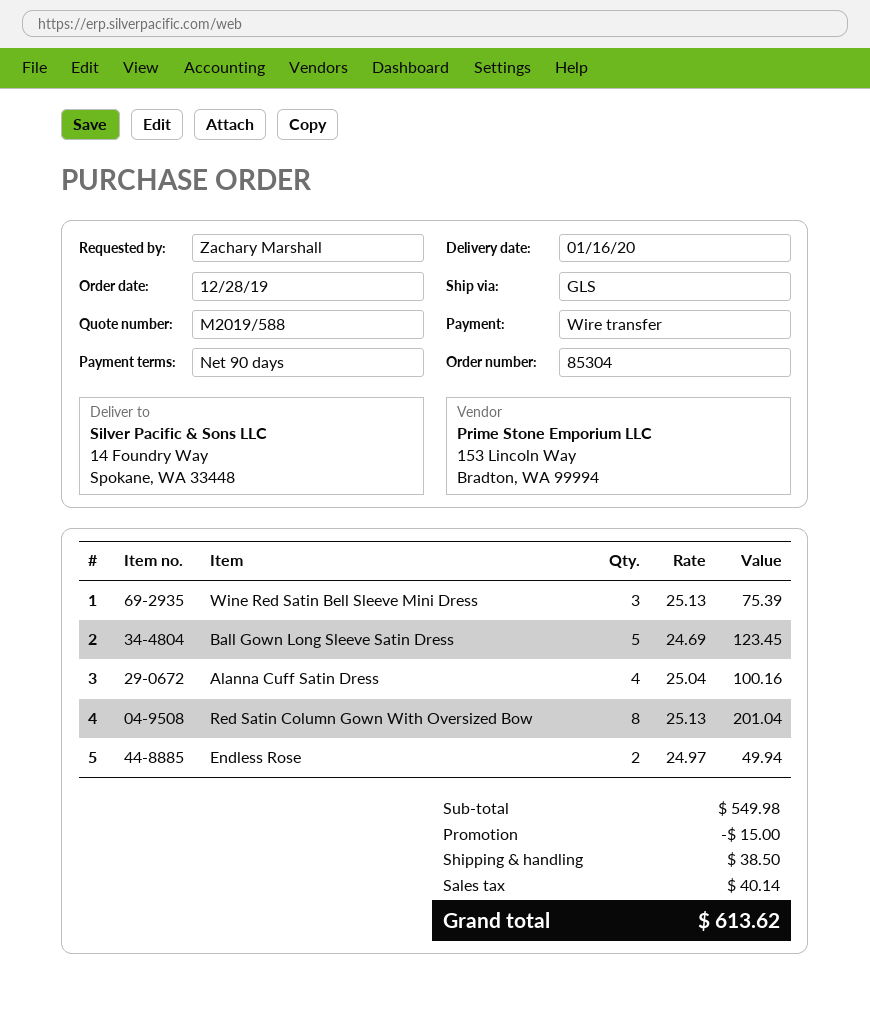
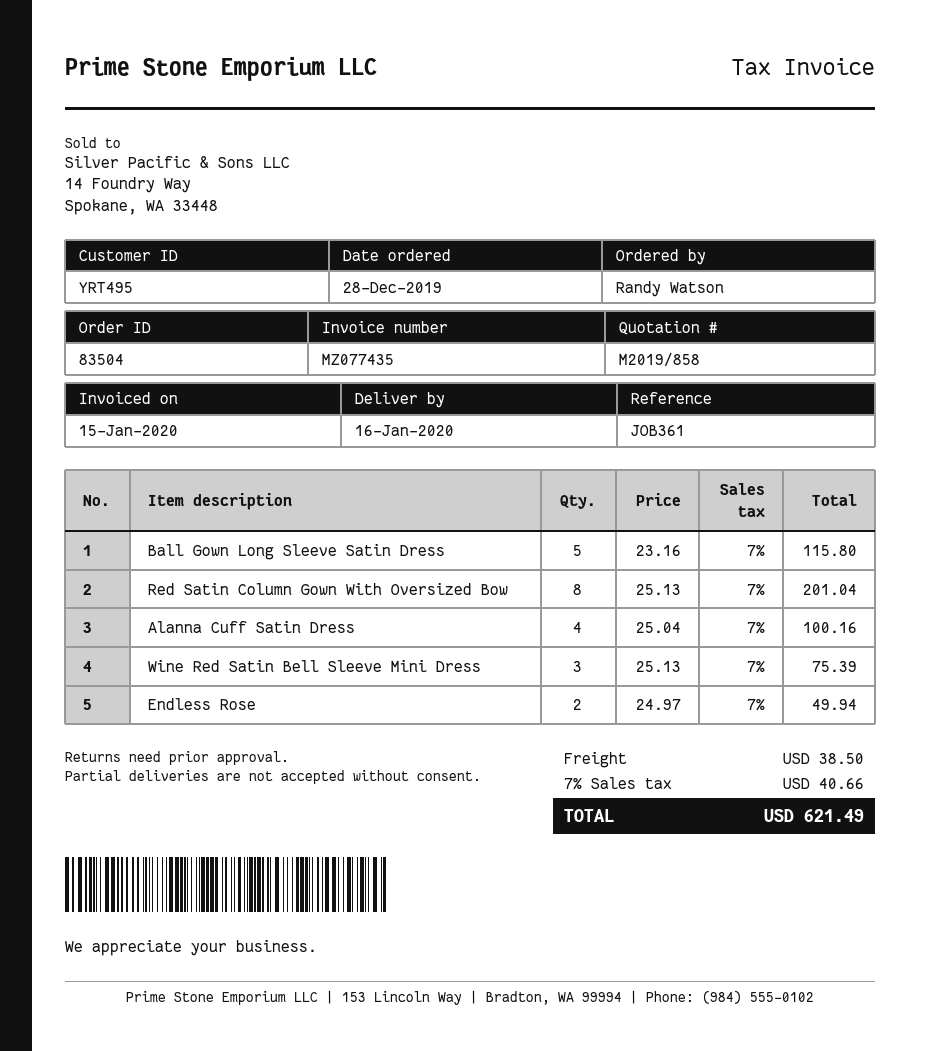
quote number: M2019/588 -> M2019/858
order number: 85304 -> 83504
ordered by: Zachary Marshall -> Randy Watson
Ball Gown Long Sleeve Satin Dress: 5 x 24.69 = 123.45 -> 5 x 23.16 = 115.80
discount: 15.00 -> none
tax: 40.14 -> 40.66
total: 613.62 -> 621.49

